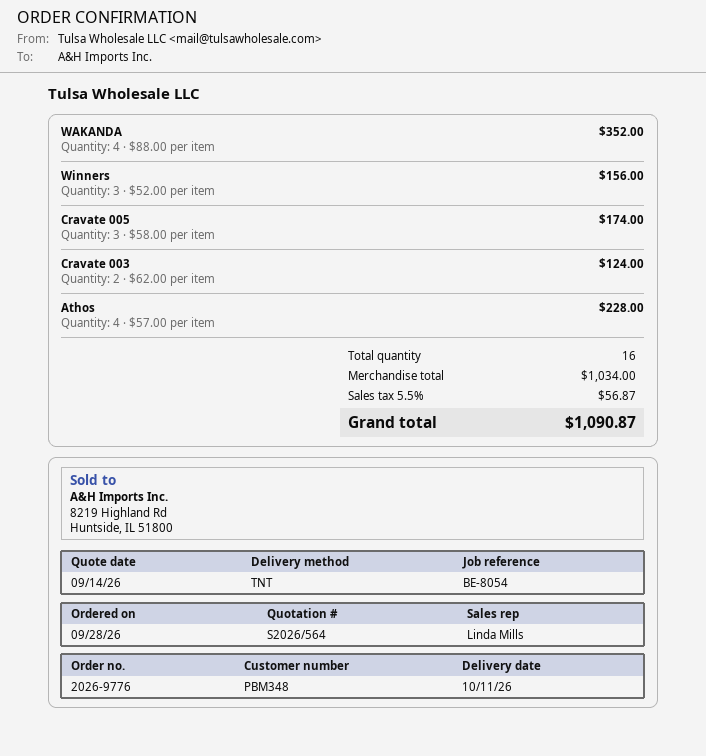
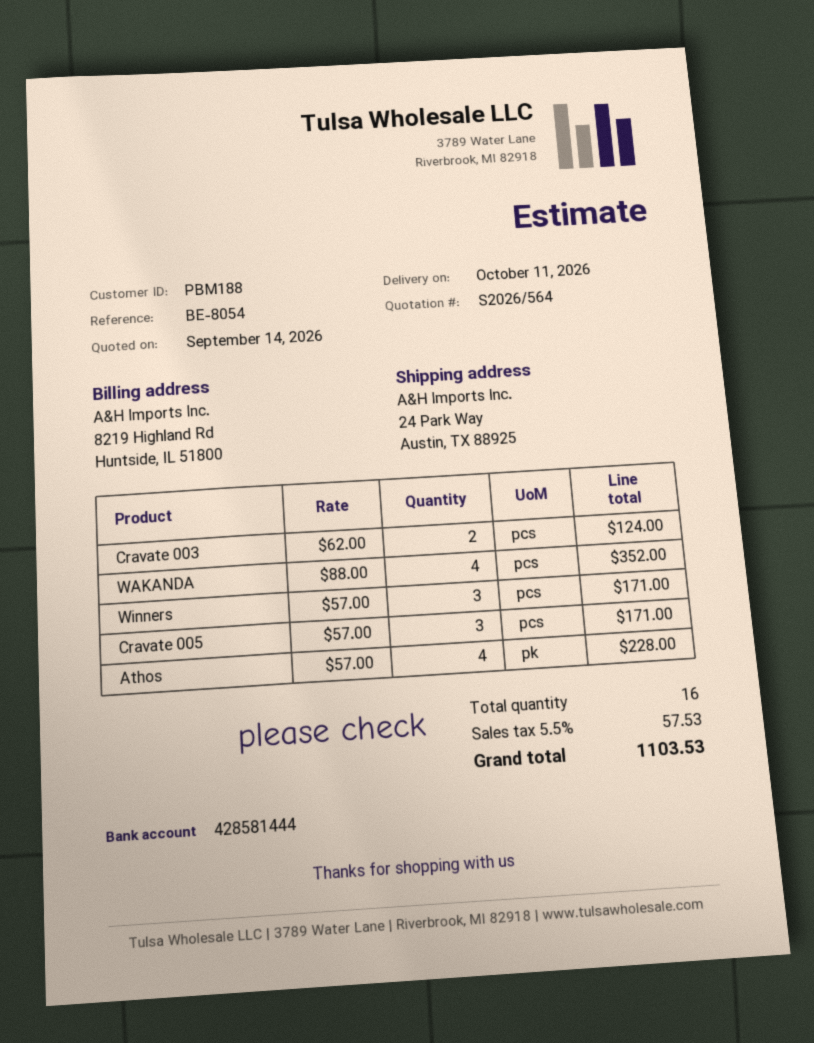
customer number: PBM348 -> PBM188
Winners: 3 x 52.00 = 156.00 -> 3 x 57.00 = 171.00
Cravate 005: 3 x 58.00 = 174.00 -> 3 x 57.00 = 171.00
tax: 5.5% = 56.87 -> 5.5% = 57.53
total: 1090.87 -> 1103.53

